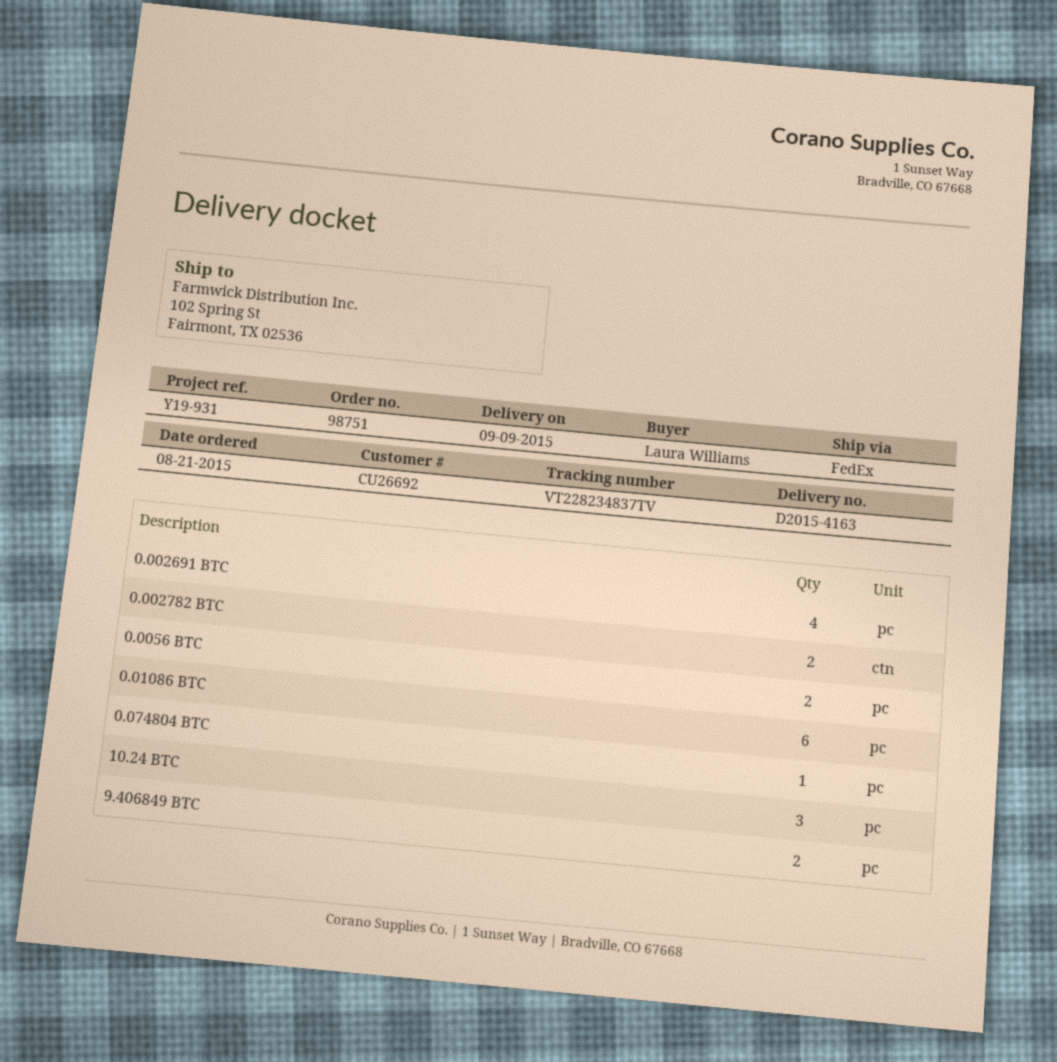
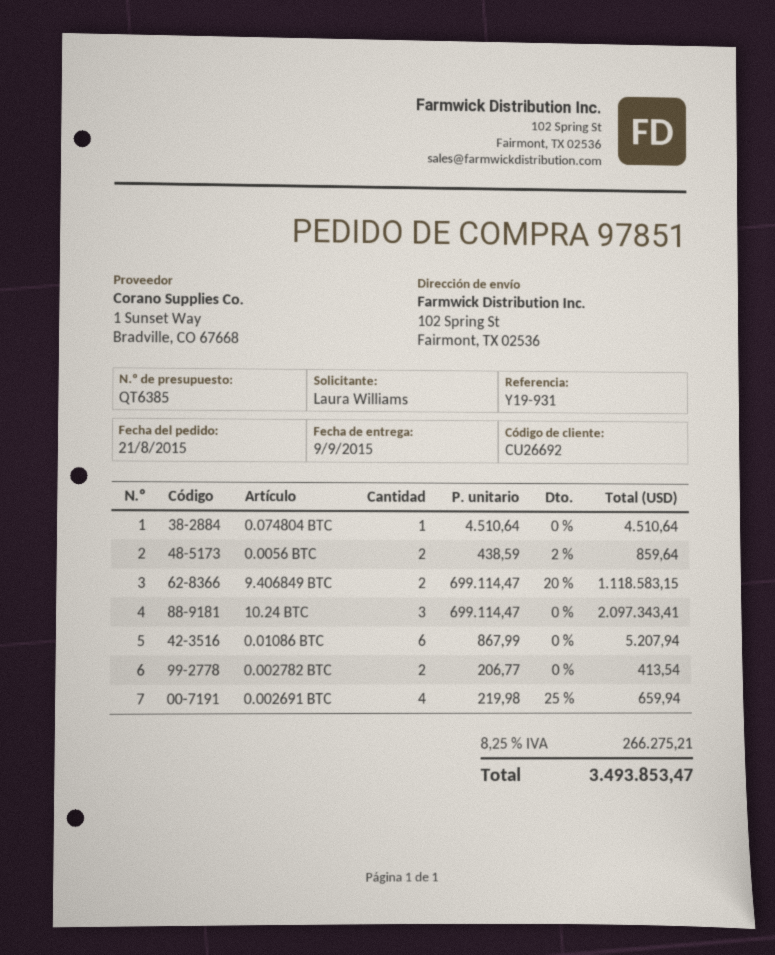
order number: 98751 -> 97851

